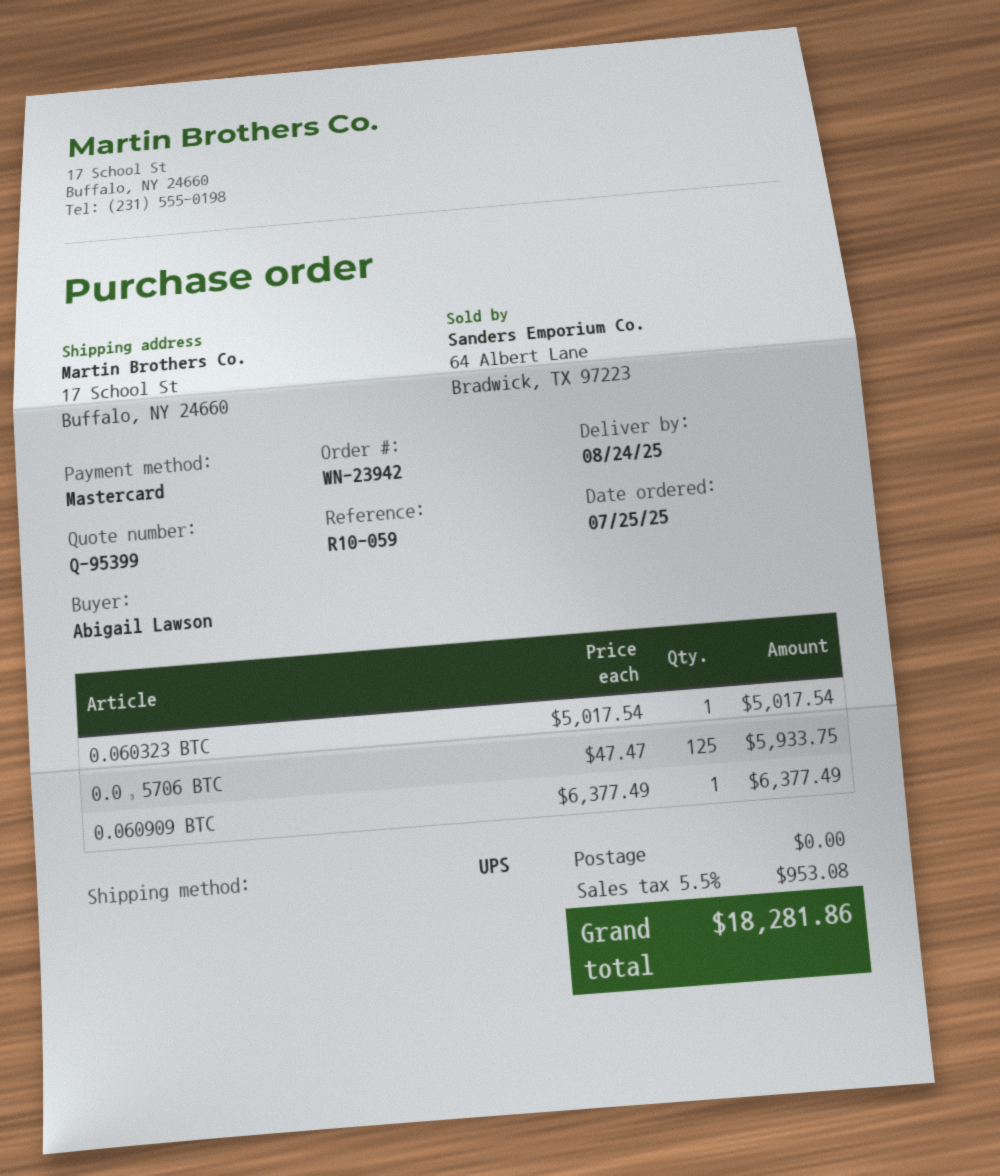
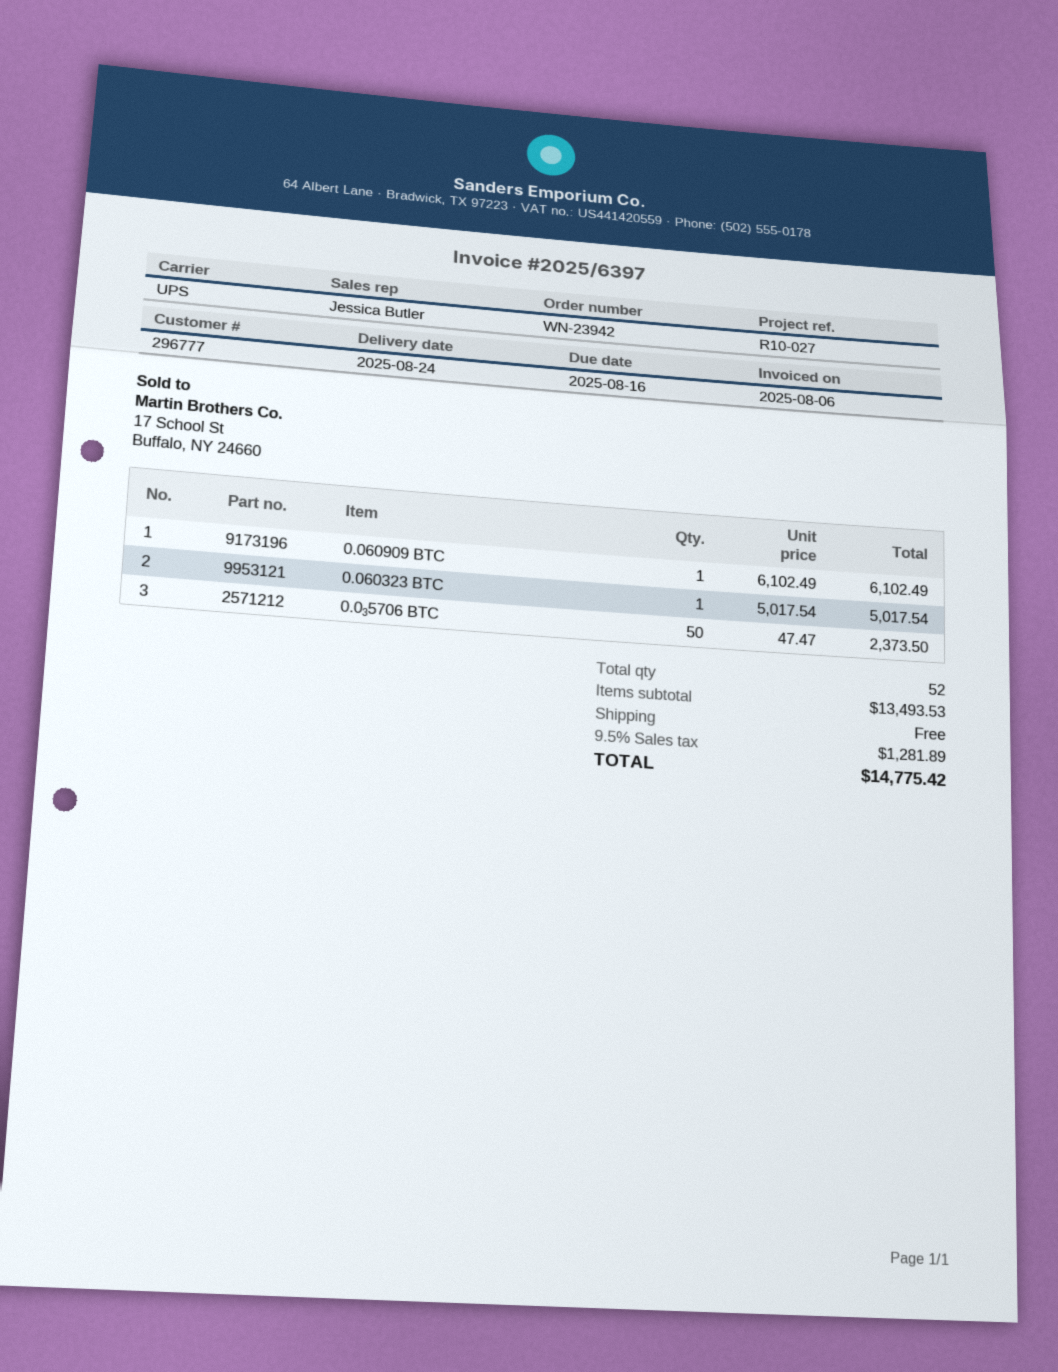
reference: R10-059 -> R10-027
0.0₃5706 BTC: 125 x 47.47 = 5933.75 -> 50 x 47.47 = 2373.50
0.060909 BTC: 1 x 6377.49 = 6377.49 -> 1 x 6102.49 = 6102.49
tax: 5.5% = 953.08 -> 9.5% = 1281.89
total: 18281.86 -> 14775.42

